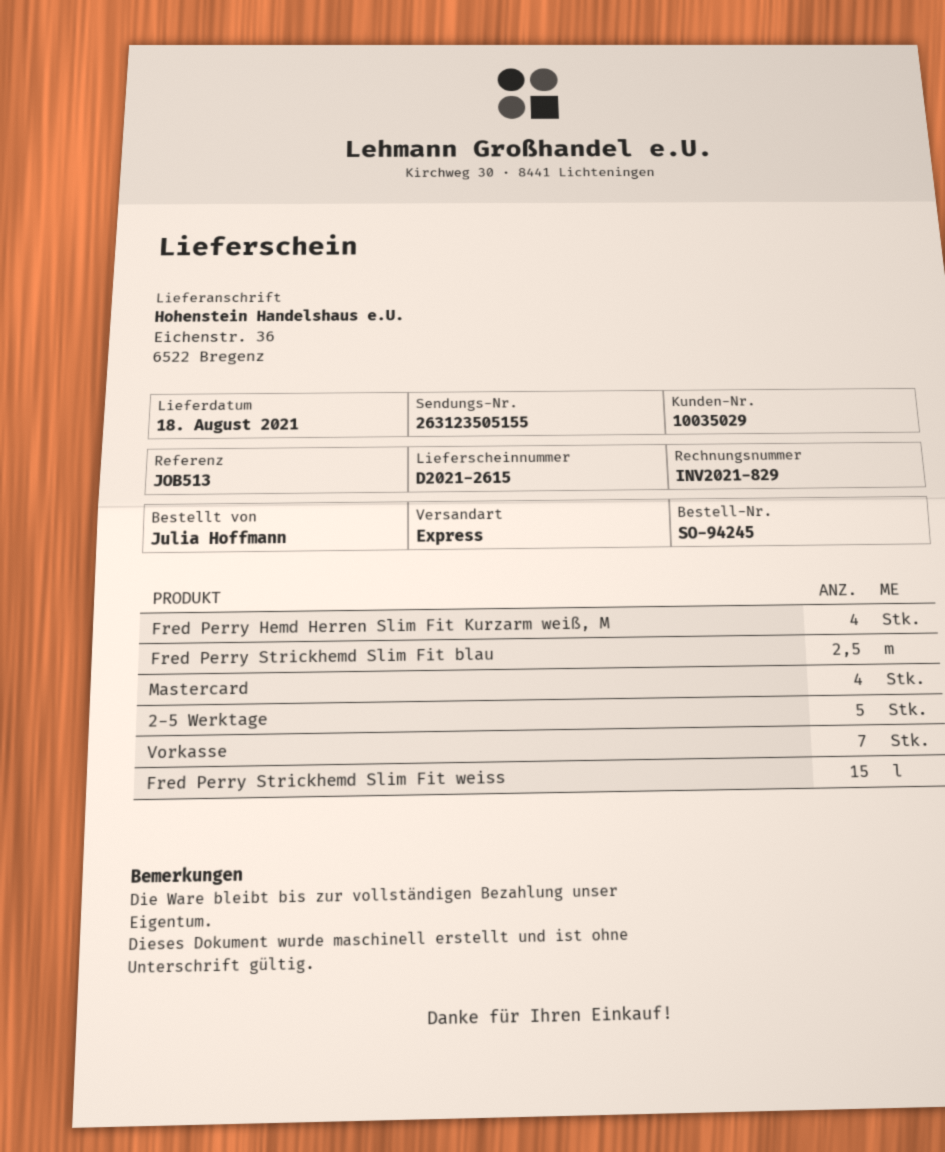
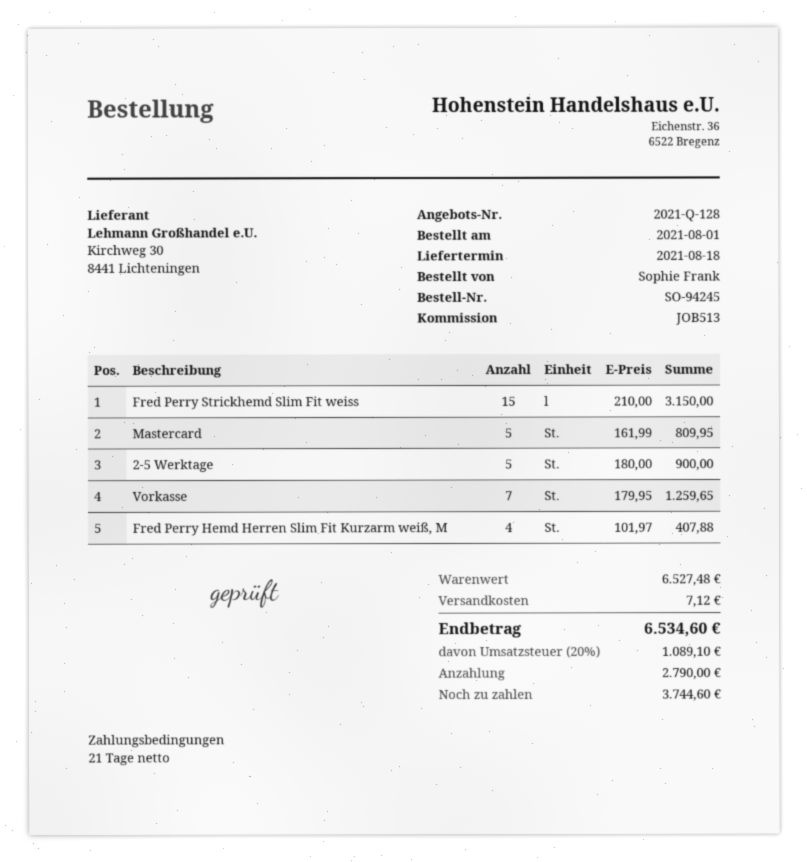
ordered by: Julia Hoffmann -> Sophie Frank
Fred Perry Strickhemd Slim Fit blau: 2.5 -> none
Mastercard: 4 -> 5

